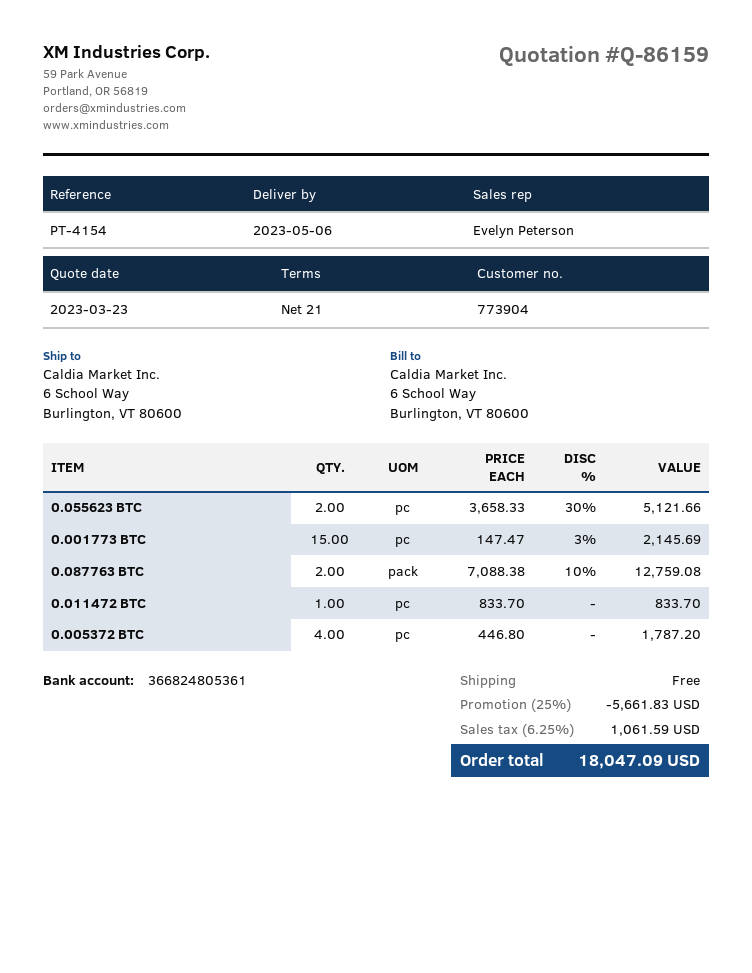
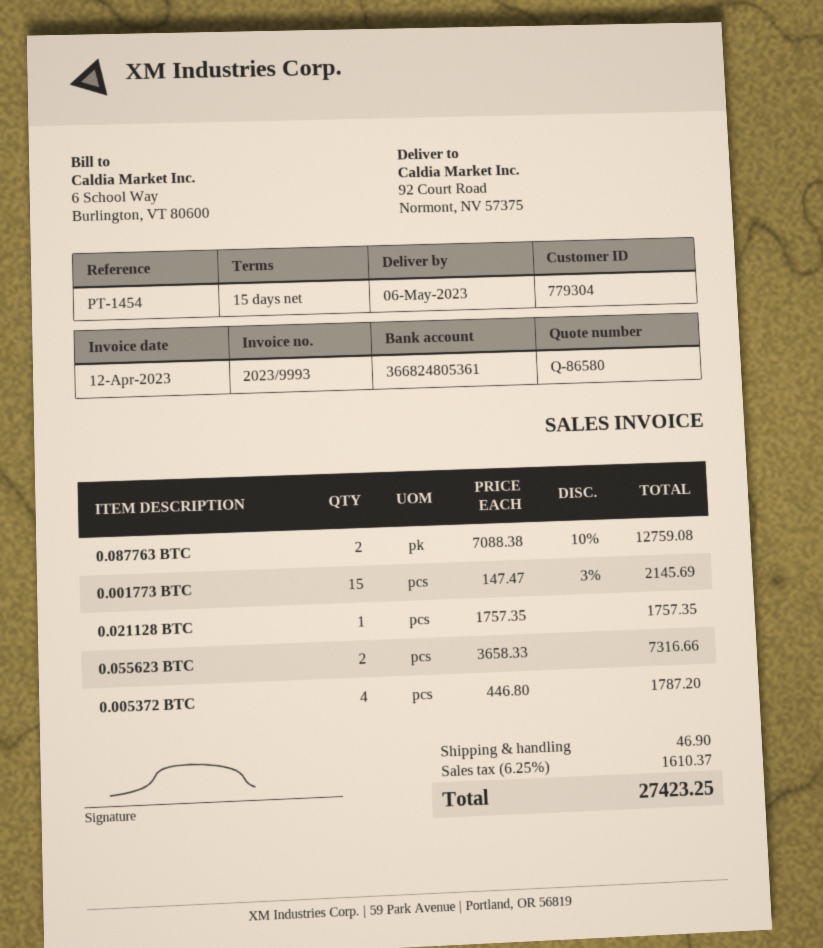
quote number: Q-86159 -> Q-86580
payment terms: 21 days -> 15 days
customer number: 773904 -> 779304
reference: PT-4154 -> PT-1454
ship to: 6 School Way, Burlington, VT 80600 -> 92 Court Road, Normont, NV 57375
0.055623 BTC: 2 x 3658.33 - 30% = 5121.66 -> 2 x 3658.33 = 7316.66
0.011472 BTC: 1 x 833.70 = 833.70 -> none
0.021128 BTC: none -> 1 x 1757.35 = 1757.35
discount: 25% = 5661.83 -> none
shipping: 0.00 -> 46.90
tax: 6.25% = 1061.59 -> 6.25% = 1610.37
total: 18047.09 -> 27423.25

